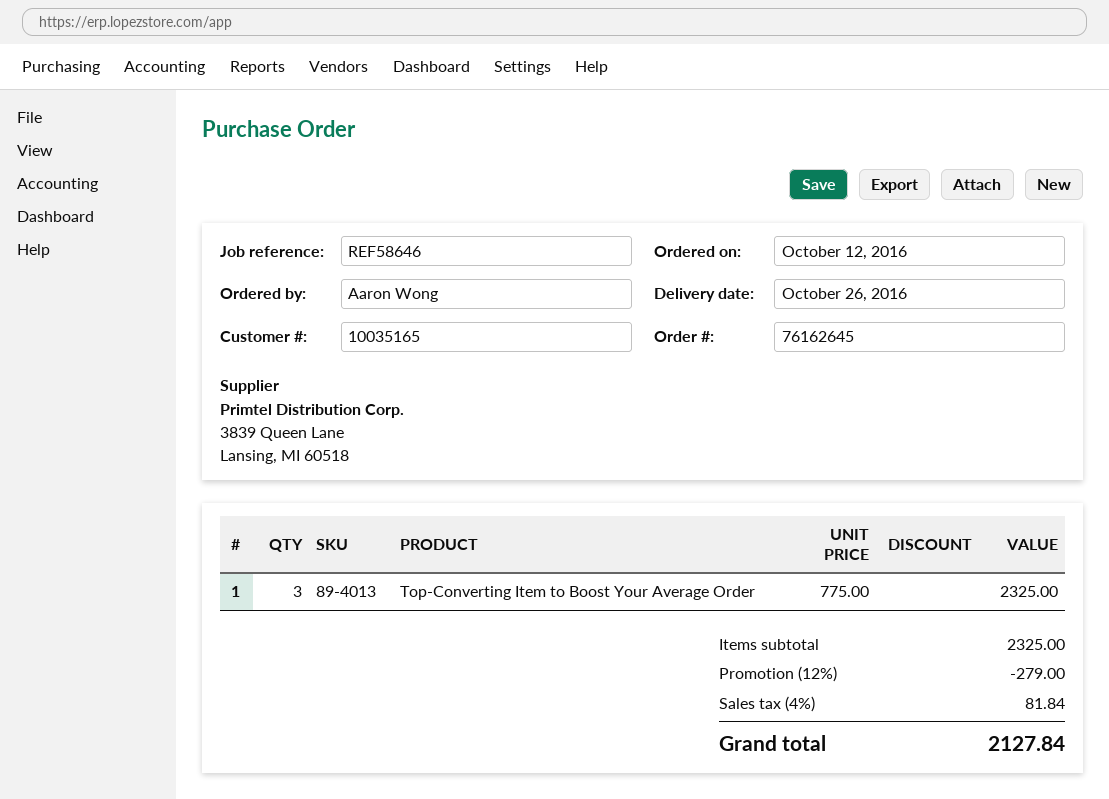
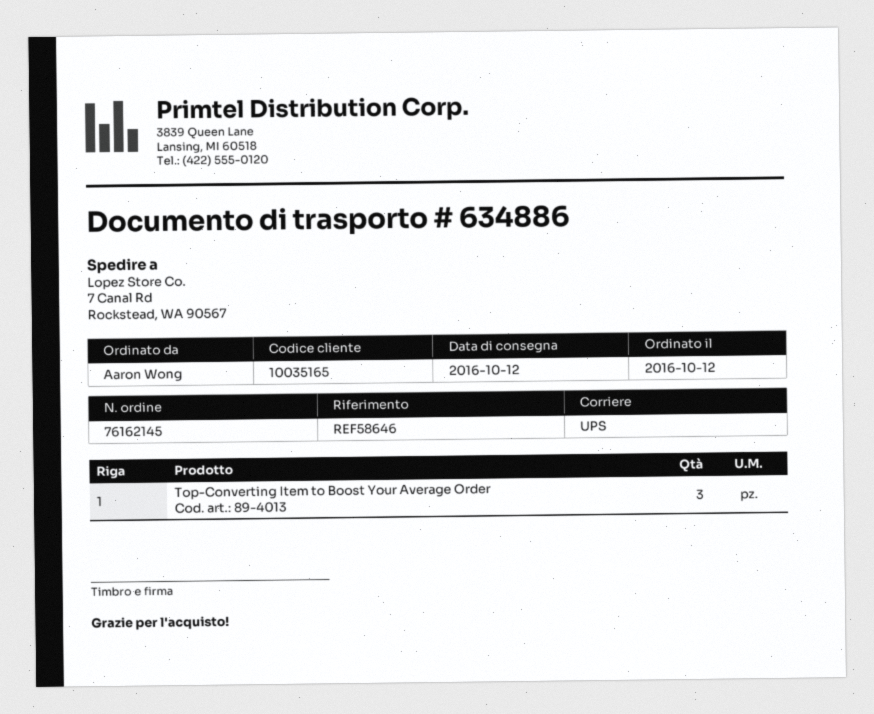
order number: 76162645 -> 76162145
delivery date: 2016-10-26 -> 2016-10-12

